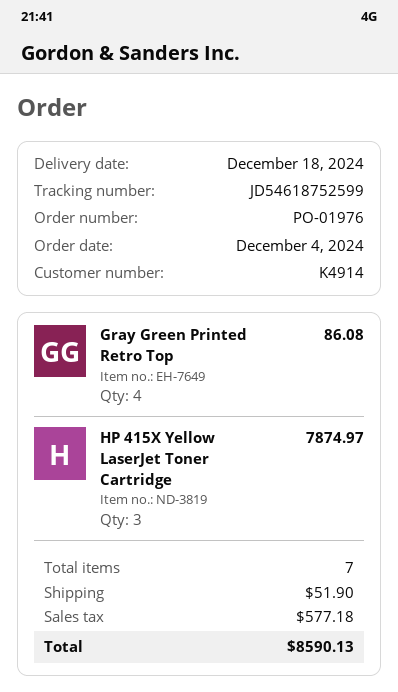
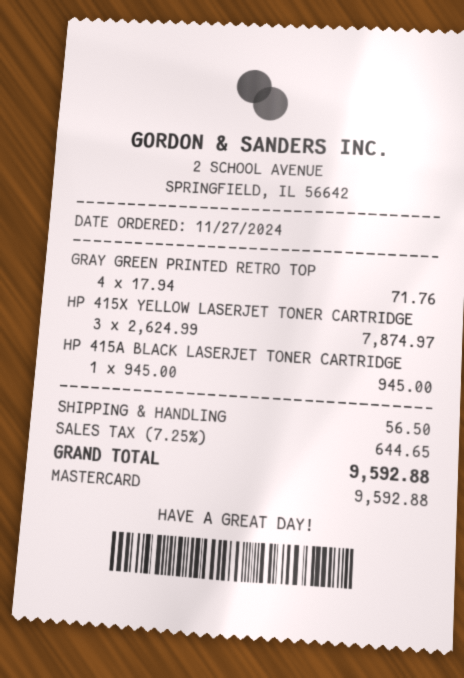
order date: 2024-12-04 -> 2024-11-27
Gray Green Printed Retro Top: 4 for 86.08 -> 4 for 71.76
HP 415A BLACK LASERJET TONER CARTRIDGE: none -> 1 for 945.00
shipping: 51.90 -> 56.50
tax: 577.18 -> 644.65
total: 8590.13 -> 9592.88

